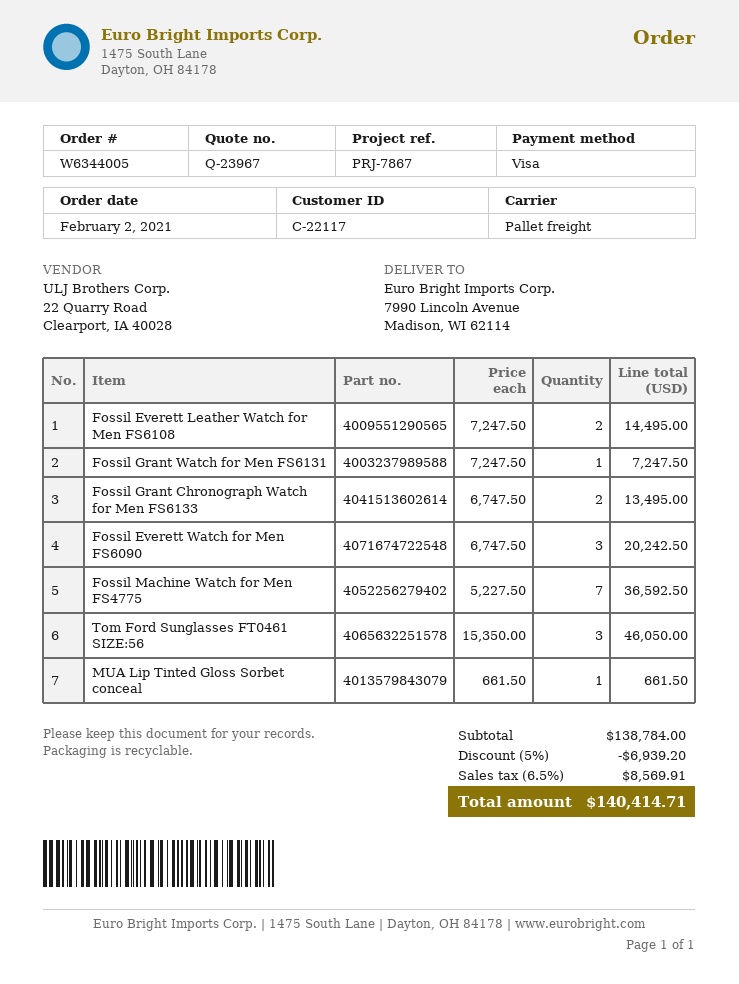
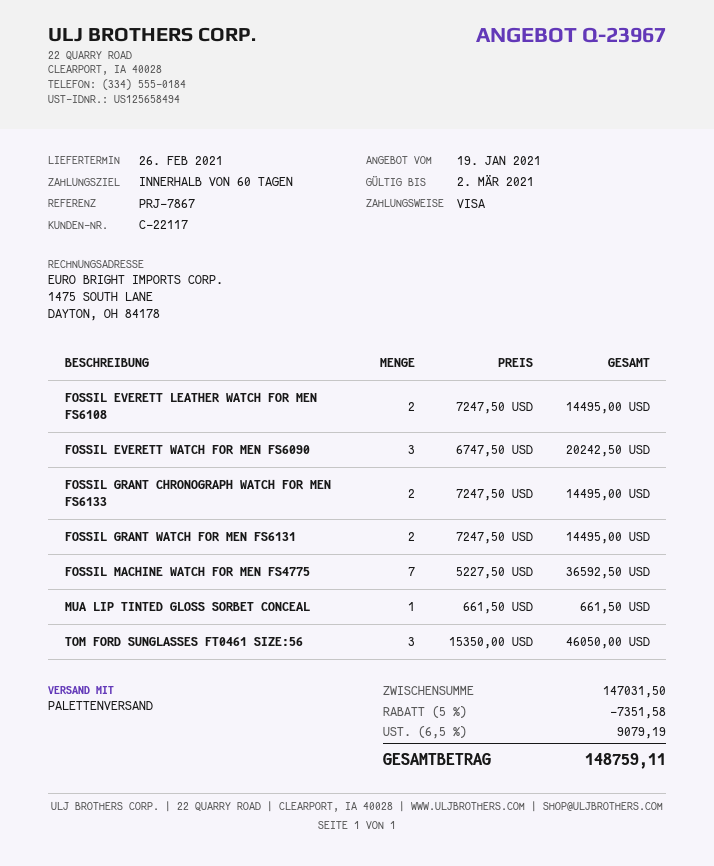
Fossil Grant Watch for Men FS6131: 1 x 7247.50 = 7247.50 -> 2 x 7247.50 = 14495.00
Fossil Grant Chronograph Watch for Men FS6133: 2 x 6747.50 = 13495.00 -> 2 x 7247.50 = 14495.00
subtotal: 138784.00 -> 147031.50
discount: 5% = 6939.20 -> 5% = 7351.58
tax: 6.5% = 8569.91 -> 6.5% = 9079.19
total: 140414.71 -> 148759.11

